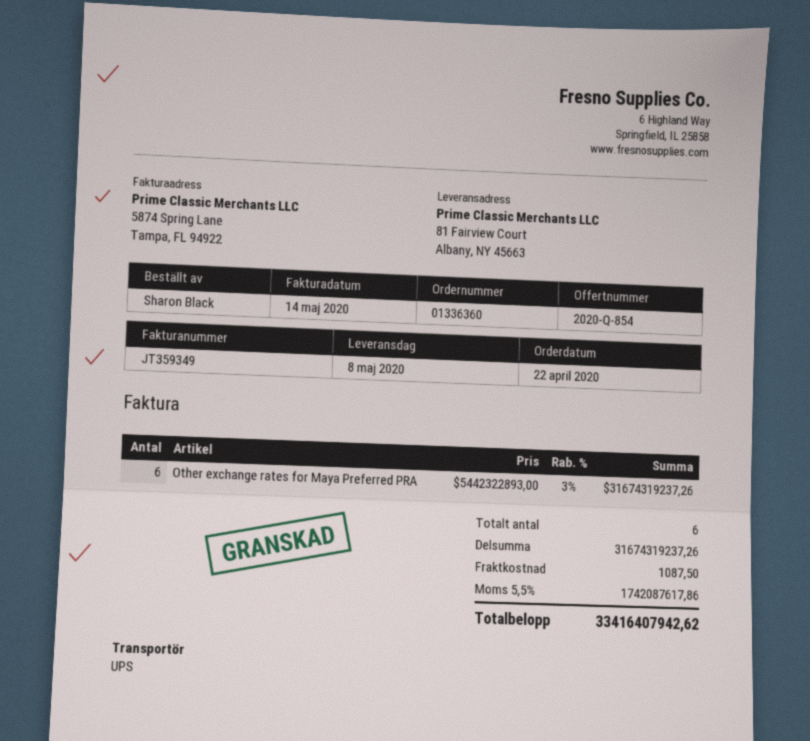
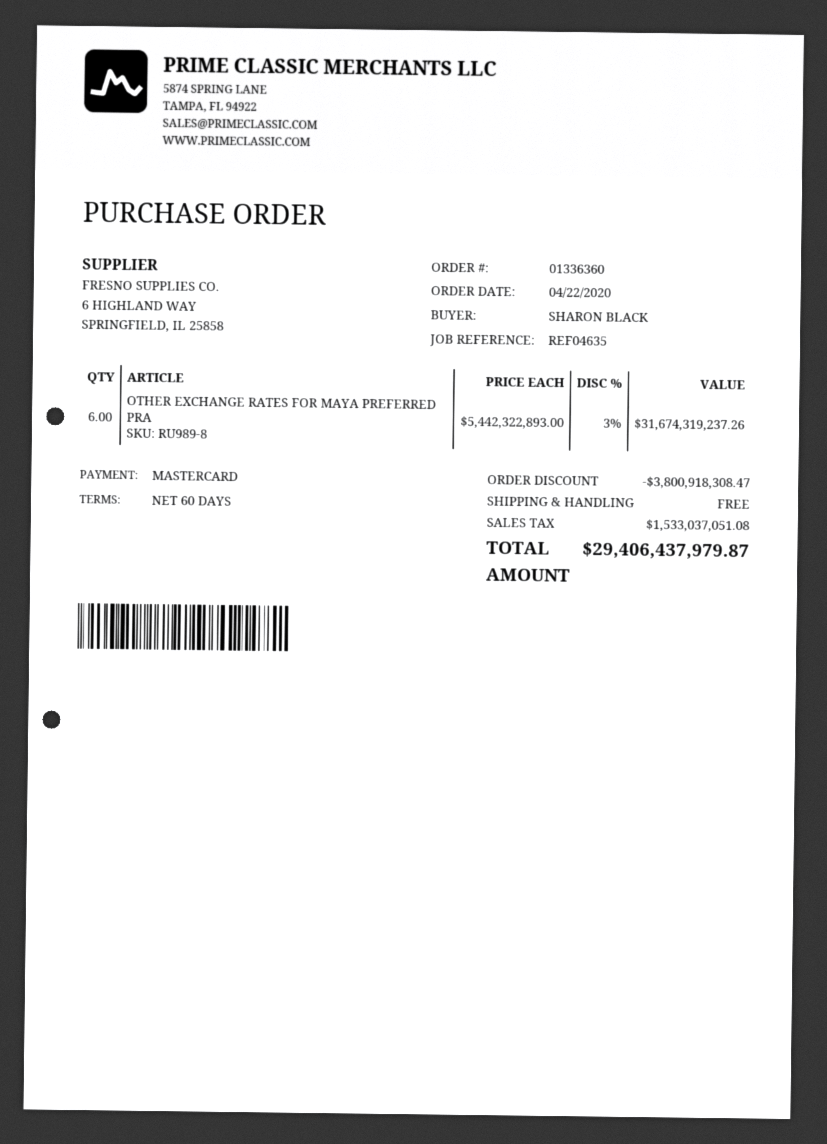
discount: none -> 3800918308.47
shipping: 1087.50 -> 0.00
tax: 1742087617.86 -> 1533037051.08
total: 33416407942.62 -> 29406437979.87

